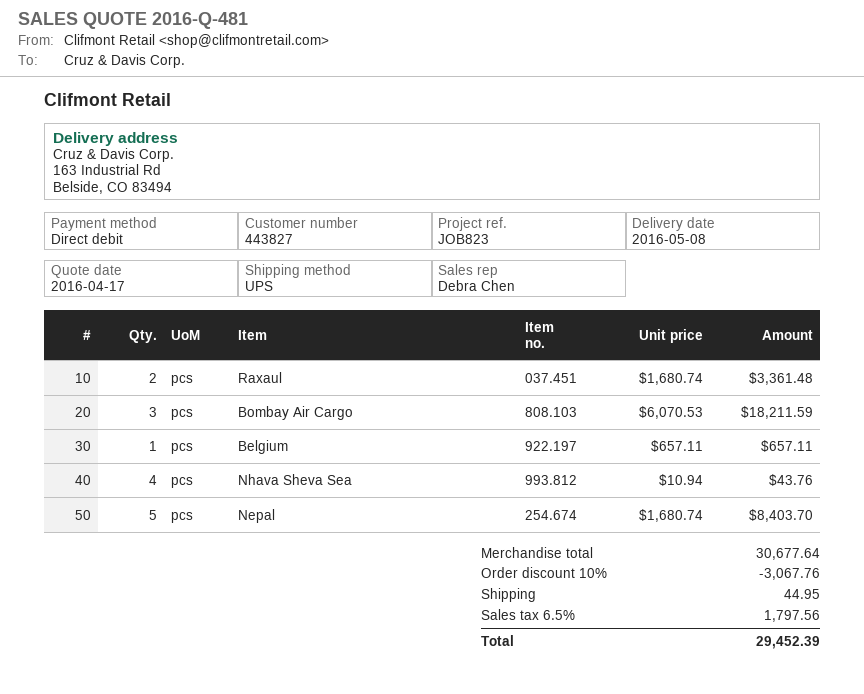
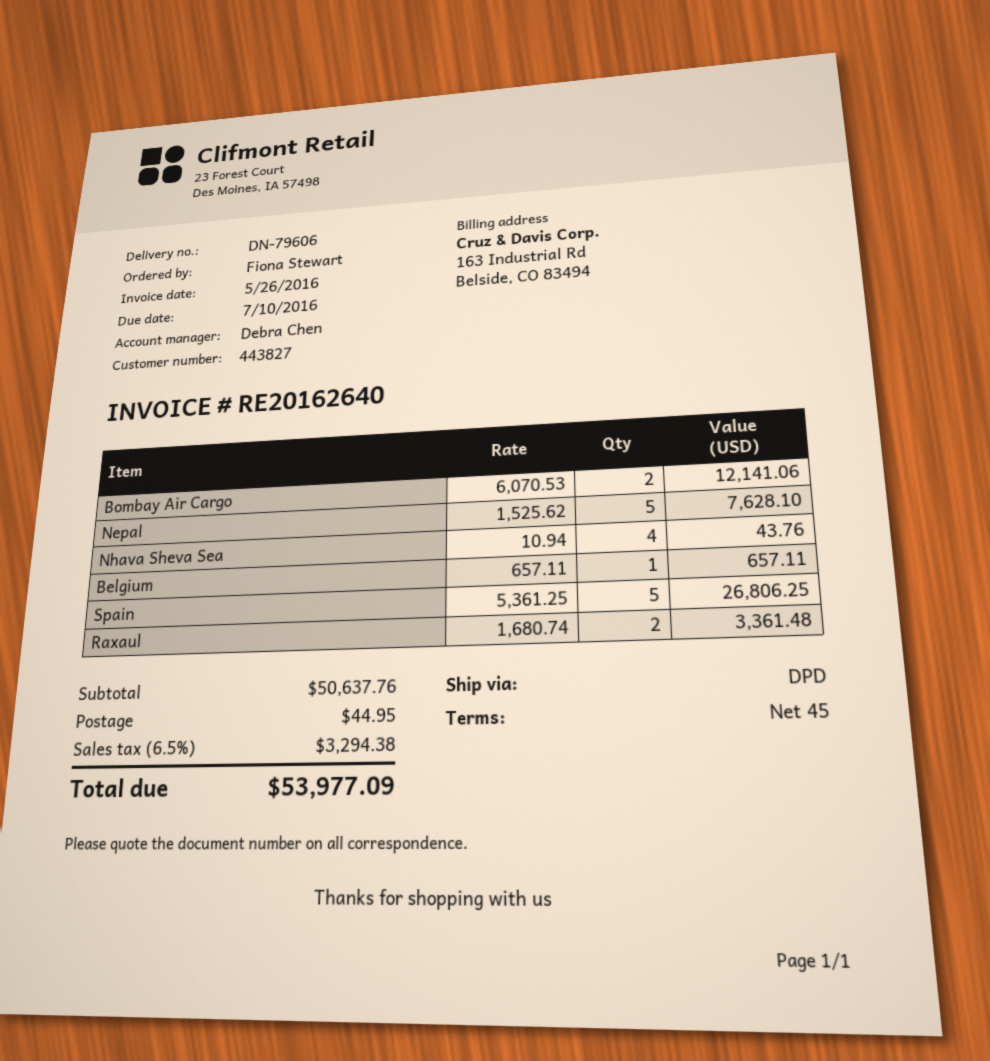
shipping method: UPS -> DPD
Bombay Air Cargo: 3 x 6070.53 = 18211.59 -> 2 x 6070.53 = 12141.06
Nepal: 5 x 1680.74 = 8403.70 -> 5 x 1525.62 = 7628.10
Spain: none -> 5 x 5361.25 = 26806.25
subtotal: 30677.64 -> 50637.76
discount: 10% = 3067.76 -> none
tax: 6.5% = 1797.56 -> 6.5% = 3294.38
total: 29452.39 -> 53977.09

